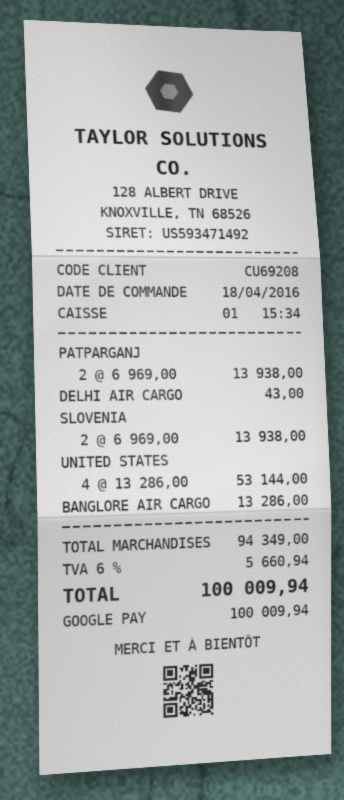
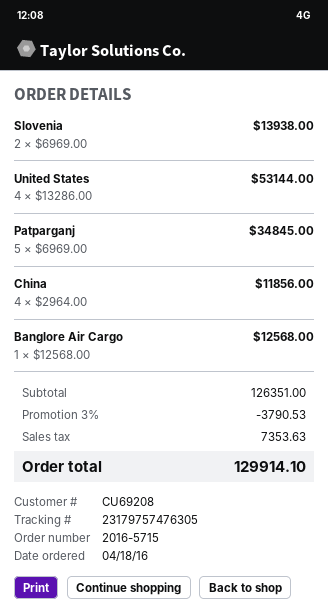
PATPARGANJ: 2 x 6969.00 = 13938.00 -> 5 x 6969.00 = 34845.00
DELHI AIR CARGO: 1 x 43.00 = 43.00 -> none
BANGLORE AIR CARGO: 1 x 13286.00 = 13286.00 -> 1 x 12568.00 = 12568.00
China: none -> 4 x 2964.00 = 11856.00
subtotal: 94349.00 -> 126351.00
discount: none -> 3% = 3790.53
tax: 5660.94 -> 7353.63
total: 100009.94 -> 129914.10

